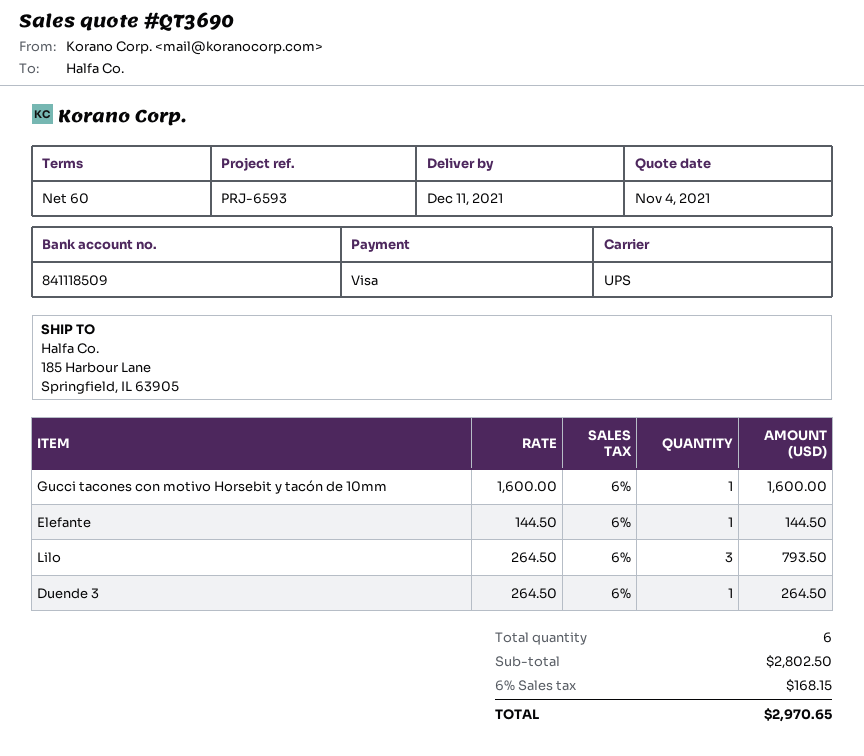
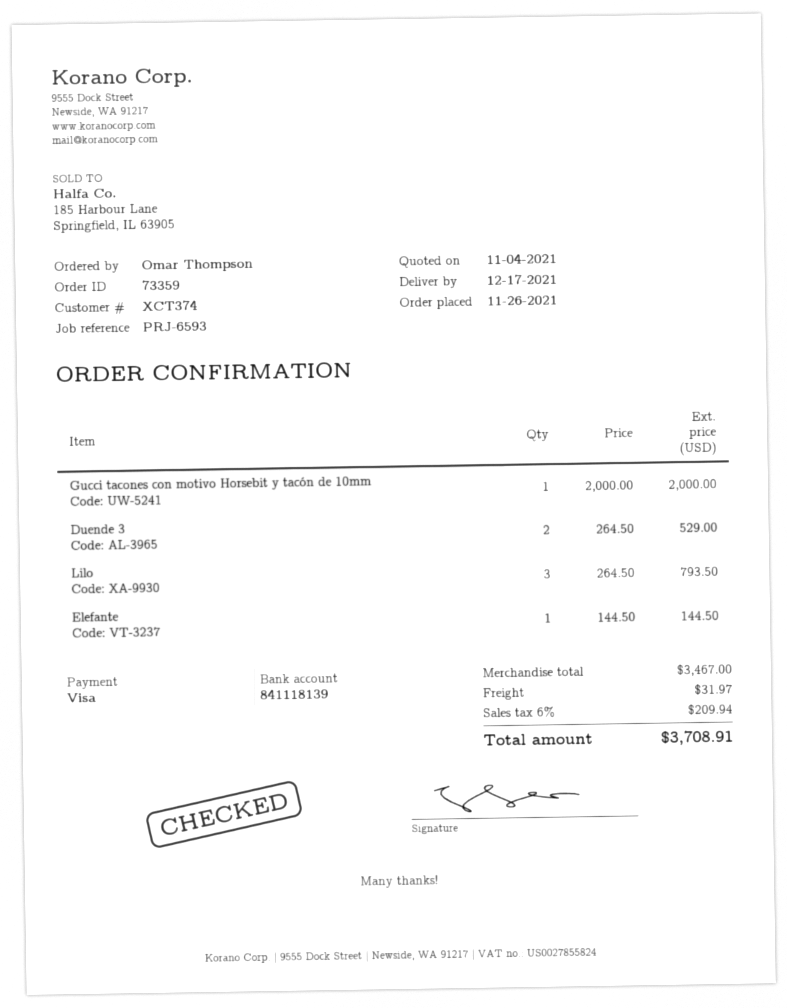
delivery date: 2021-12-11 -> 2021-12-17
bank account: 841118509 -> 841118139
Gucci tacones con motivo Horsebit y tacón de 10mm: 1 x 1600.00 = 1600.00 -> 1 x 2000.00 = 2000.00
Duende 3: 1 x 264.50 = 264.50 -> 2 x 264.50 = 529.00
subtotal: 2802.50 -> 3467.00
shipping: none -> 31.97
tax: 6% = 168.15 -> 6% = 209.94
total: 2970.65 -> 3708.91

